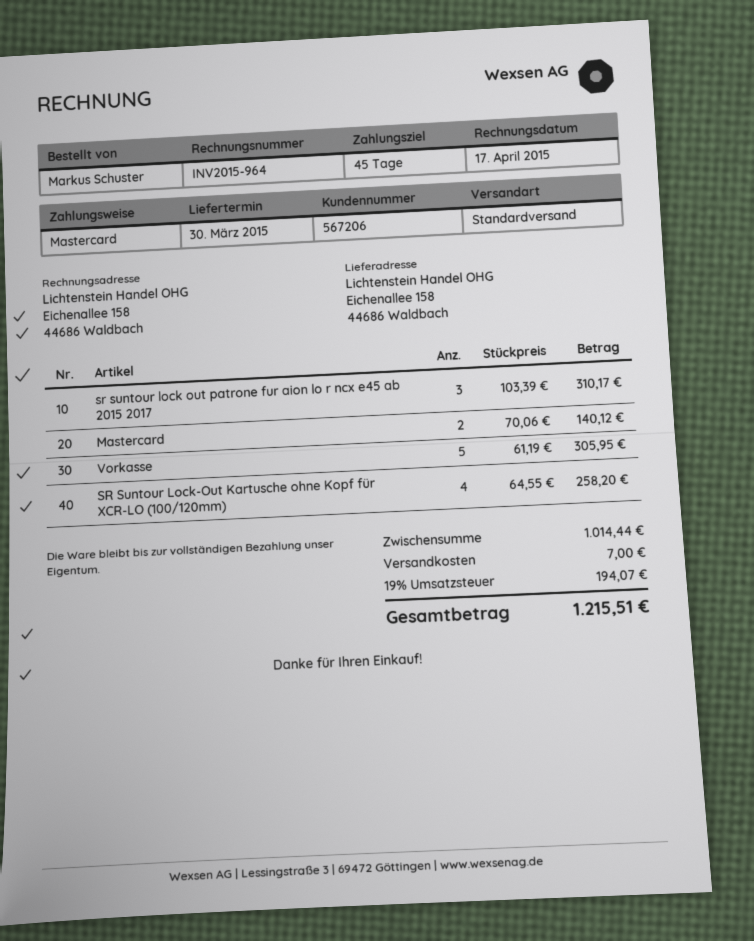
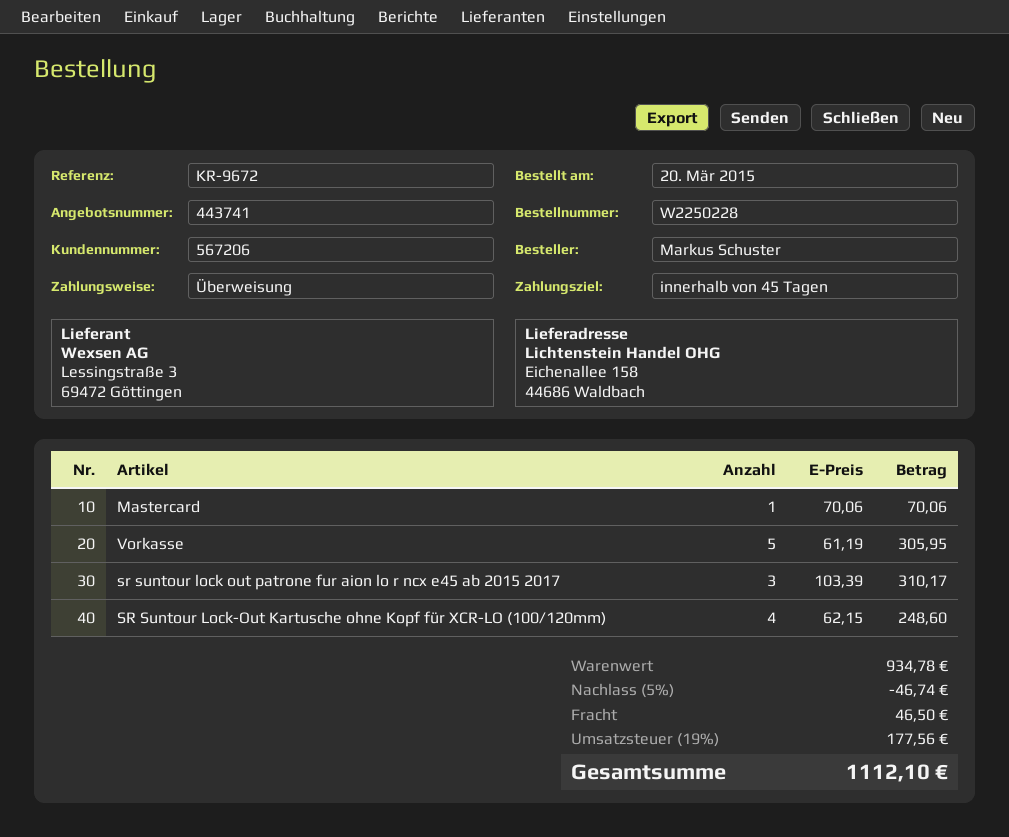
payment method: Mastercard -> bank transfer
Mastercard: 2 x 70.06 = 140.12 -> 1 x 70.06 = 70.06
SR Suntour Lock-Out Kartusche ohne Kopf für XCR-LO (100/120mm): 4 x 64.55 = 258.20 -> 4 x 62.15 = 248.60
subtotal: 1014.44 -> 934.78
discount: none -> 5% = 46.74
shipping: 7.00 -> 46.50
tax: 19% = 194.07 -> 19% = 177.56
total: 1215.51 -> 1112.10

